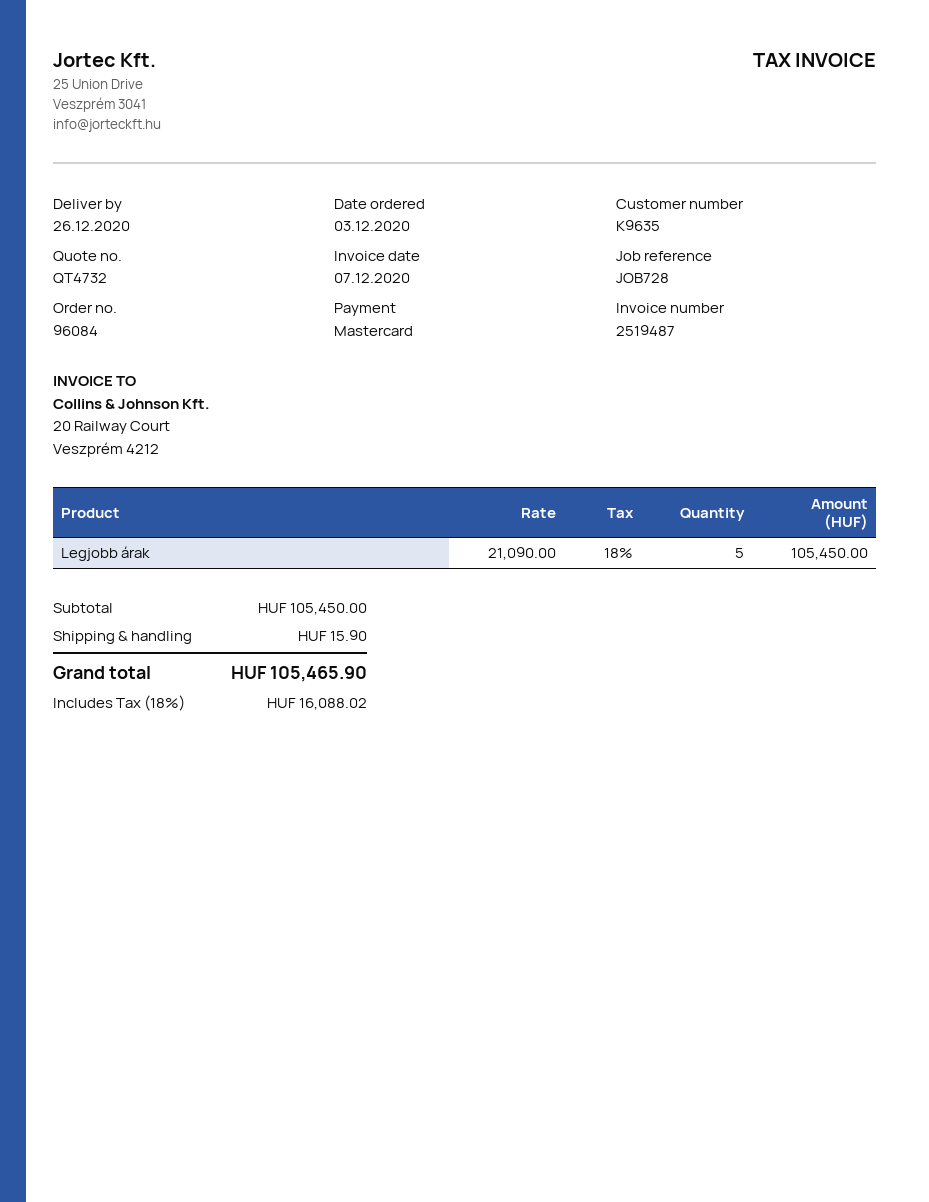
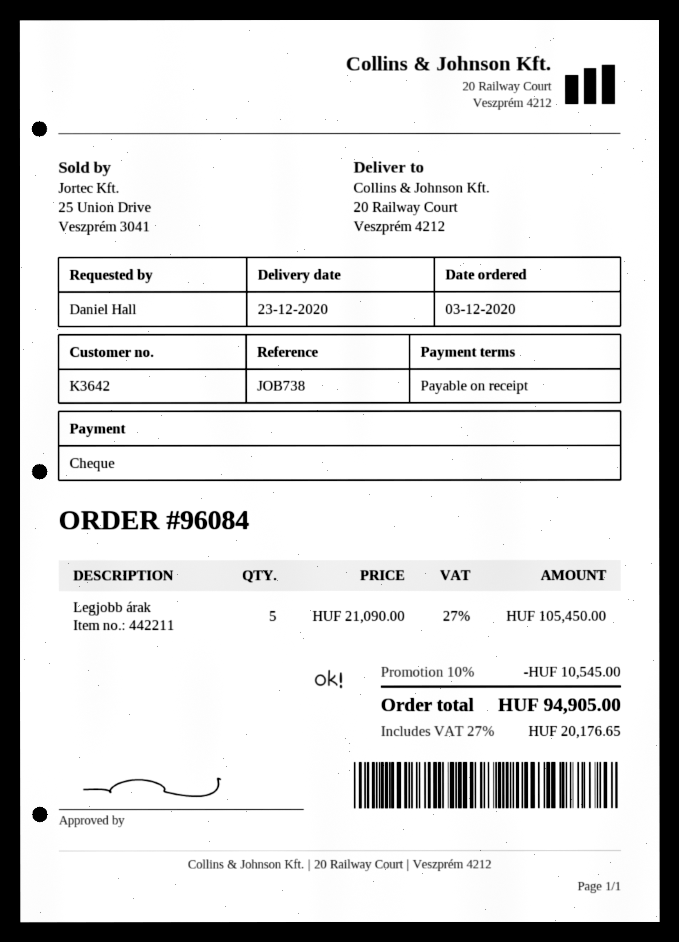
delivery date: 2020-12-26 -> 2020-12-23
customer number: K9635 -> K3642
reference: JOB728 -> JOB738
payment method: Mastercard -> cheque
discount: none -> 10% = 10545.00
shipping: 15.90 -> none
tax: 18% = 16088.02 -> 27% = 20176.65
total: 105465.90 -> 94905.00

